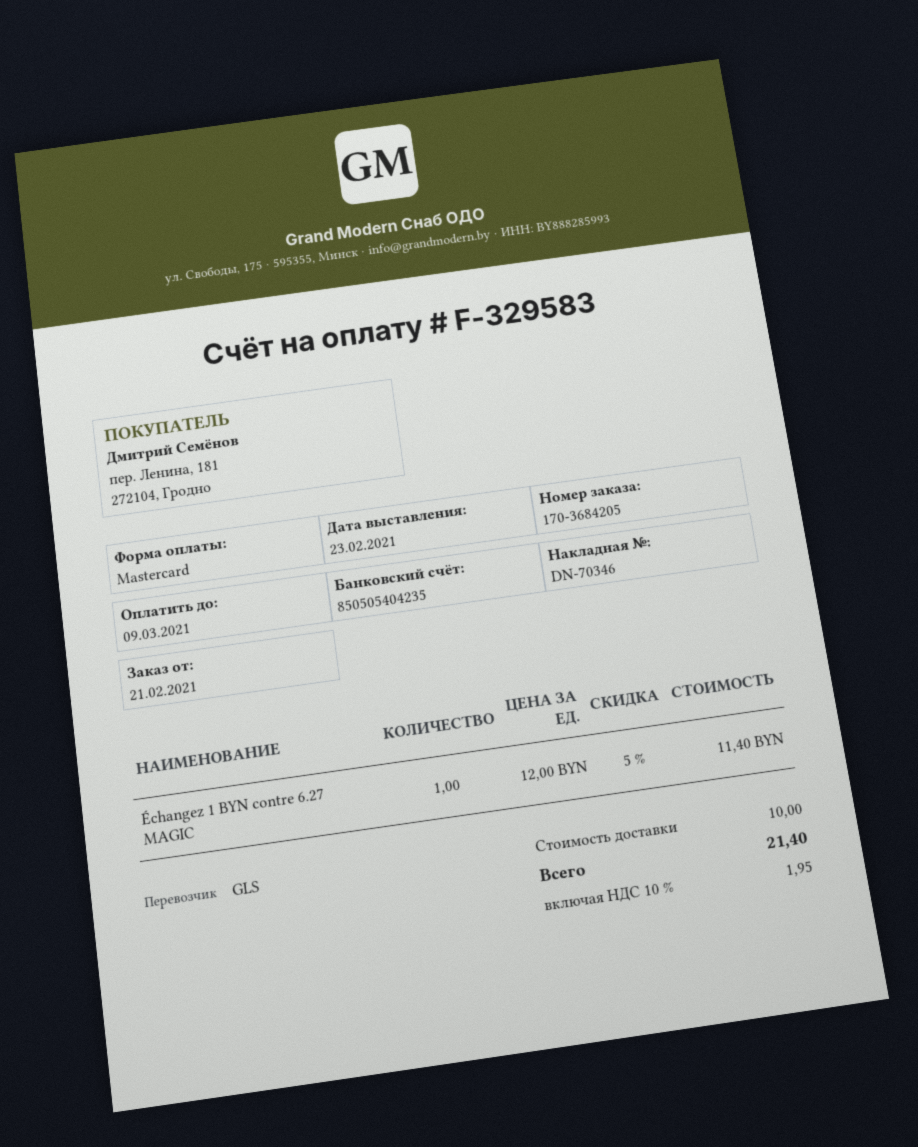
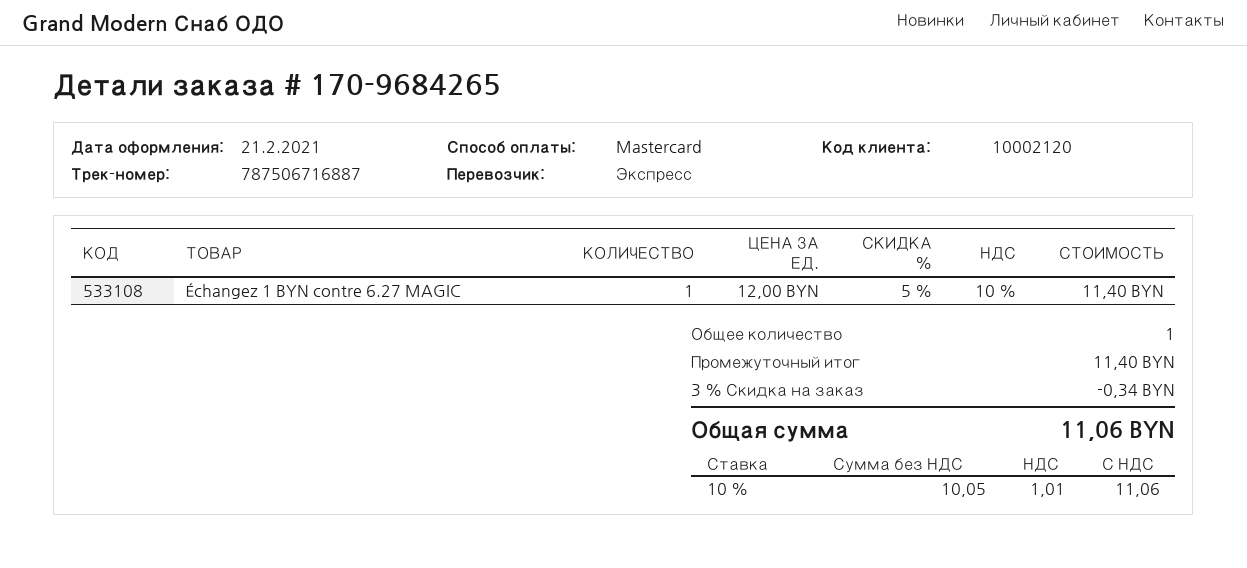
order number: 170-3684205 -> 170-9684265
shipping method: GLS -> express
discount: none -> 3% = 0.34
shipping: 10.00 -> none
tax: 10% = 1.95 -> 10% = 1.01
total: 21.40 -> 11.06

